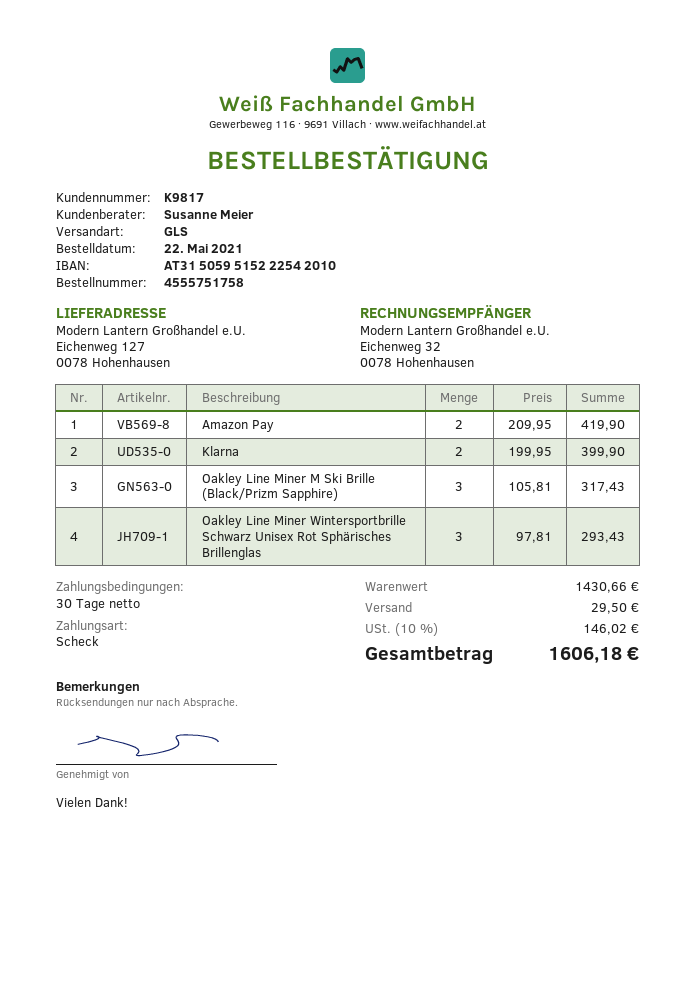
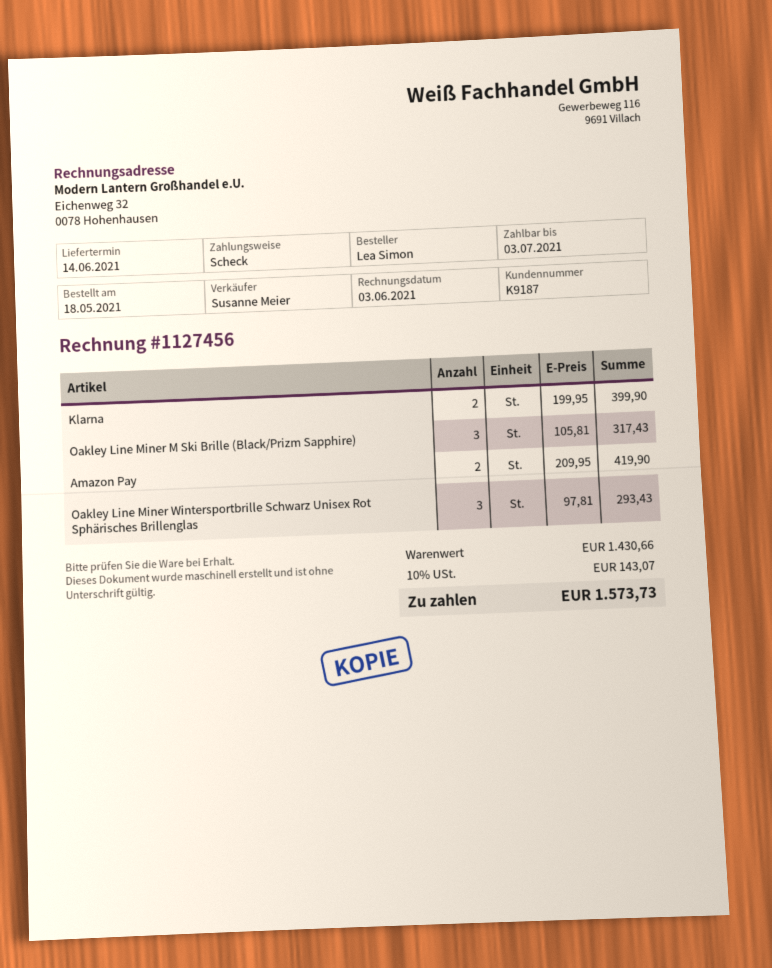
order date: 2021-05-22 -> 2021-05-18
customer number: K9817 -> K9187
shipping: 29.50 -> none
tax: 10% = 146.02 -> 10% = 143.07
total: 1606.18 -> 1573.73

